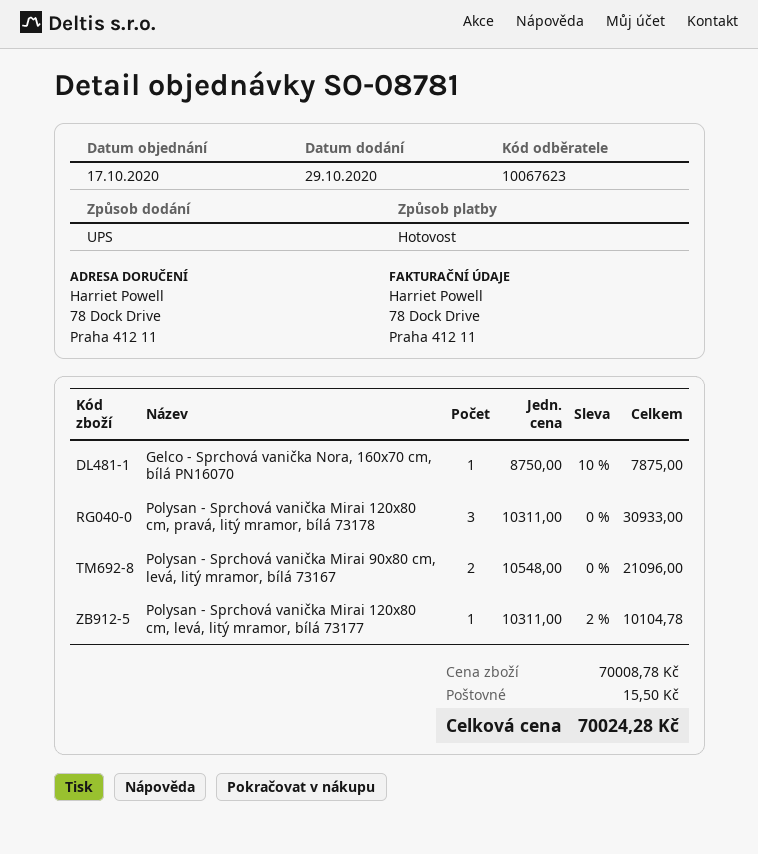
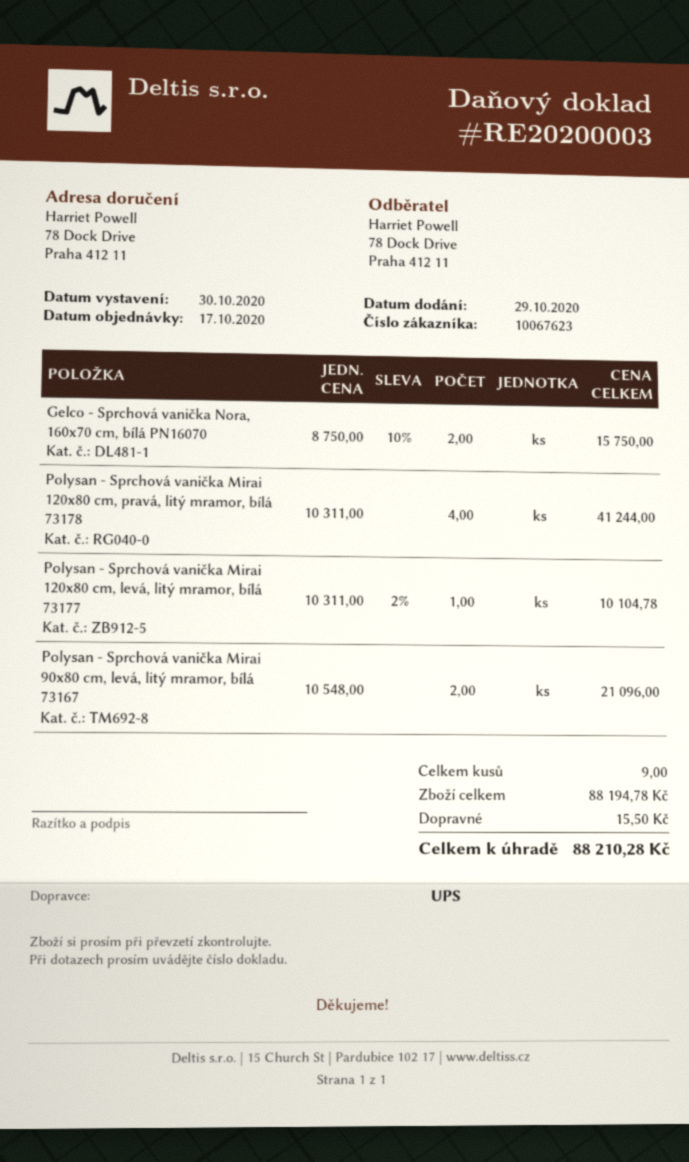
Gelco - Sprchová vanička Nora, 160x70 cm, bílá PN16070: 1 x 8750.00 - 10% = 7875.00 -> 2 x 8750.00 - 10% = 15750.00
Polysan - Sprchová vanička Mirai 120x80 cm, pravá, litý mramor, bílá 73178: 3 x 10311.00 = 30933.00 -> 4 x 10311.00 = 41244.00
subtotal: 70008.78 -> 88194.78
total: 70024.28 -> 88210.28

